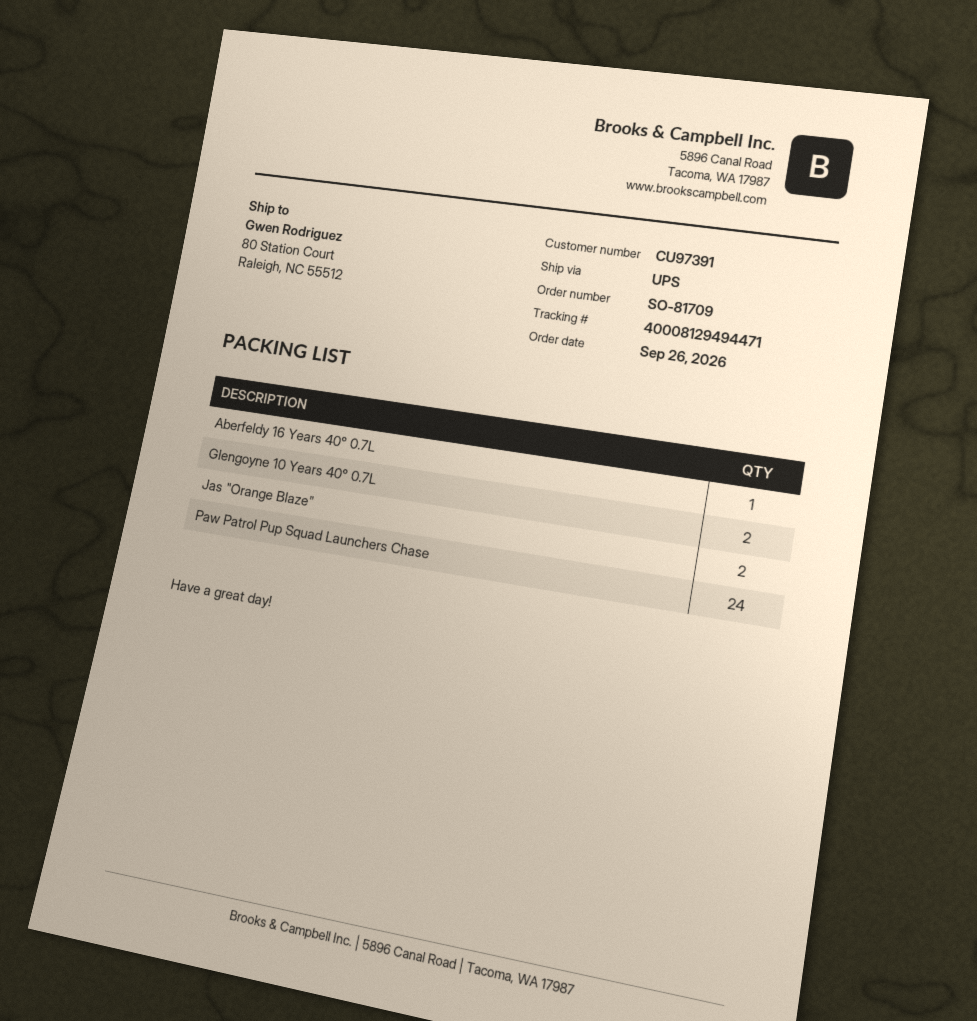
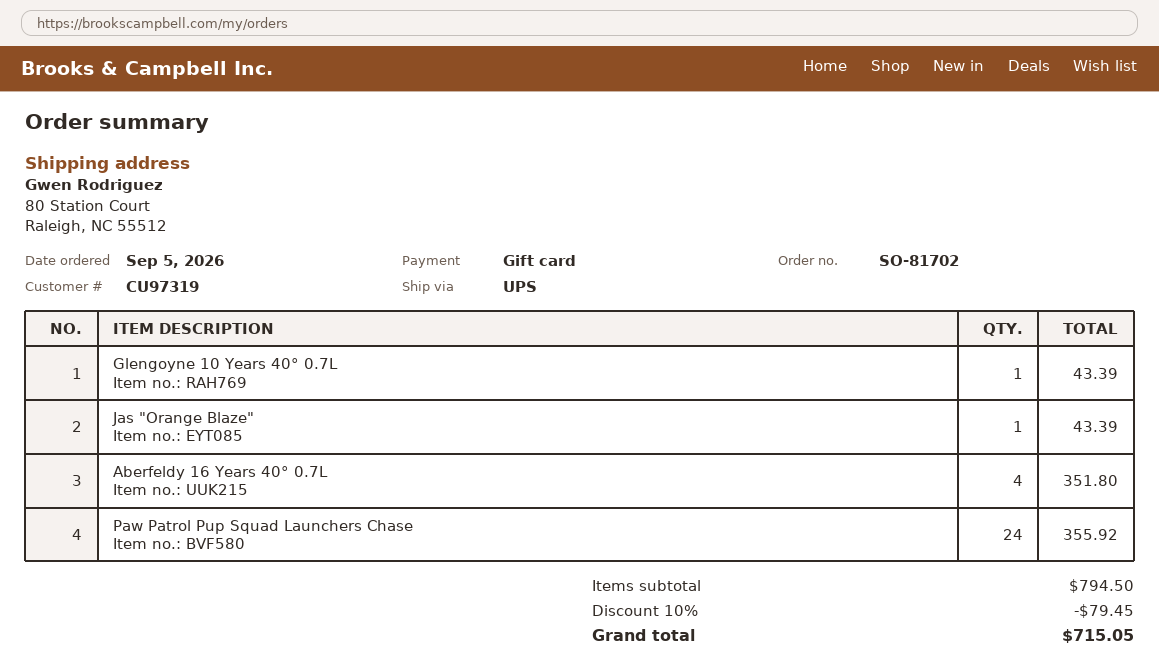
order number: SO-81709 -> SO-81702
order date: 2026-09-26 -> 2026-09-05
customer number: CU97391 -> CU97319
Aberfeldy 16 Years 40° 0.7L: 1 -> 4
Glengoyne 10 Years 40° 0.7L: 2 -> 1
Jas "Orange Blaze": 2 -> 1

